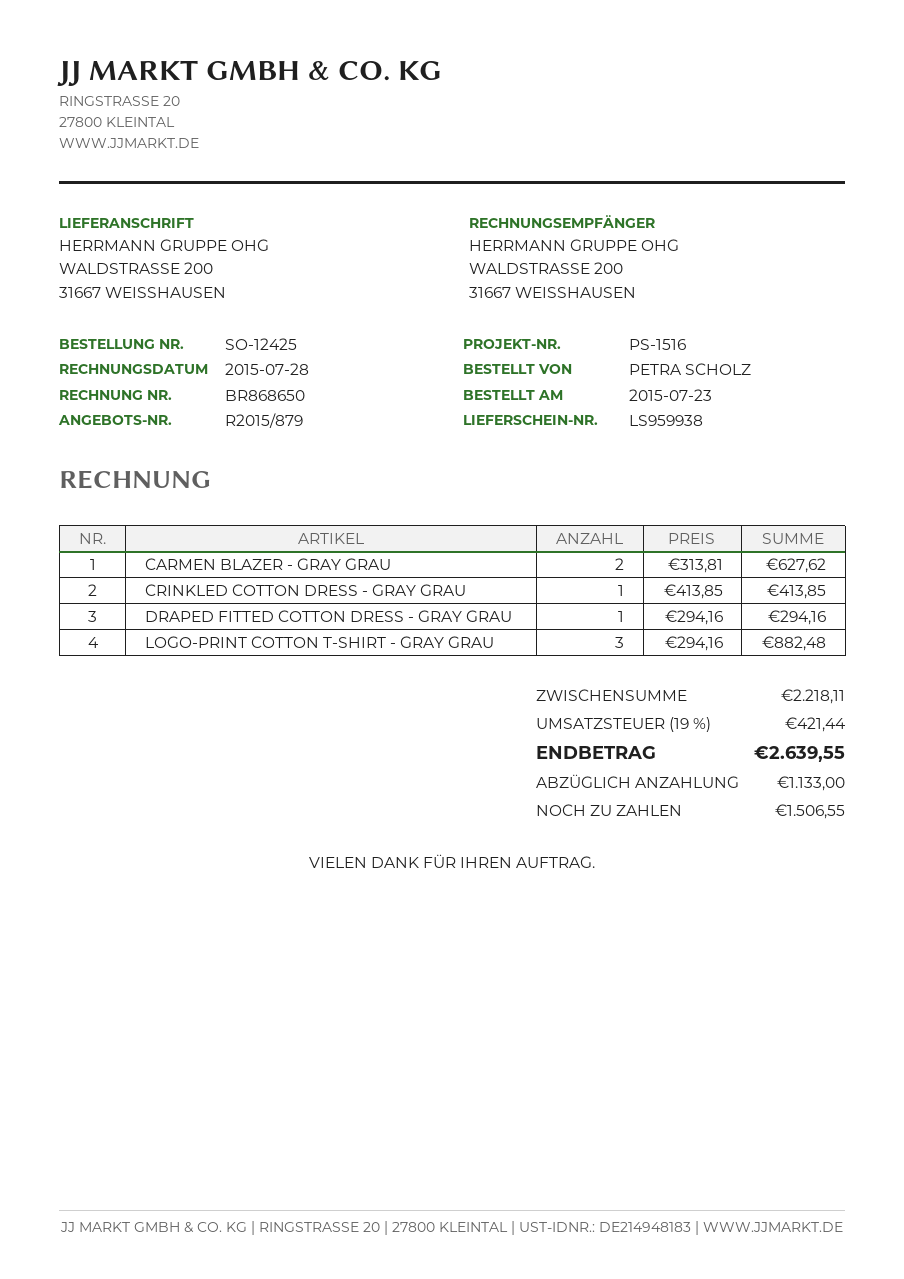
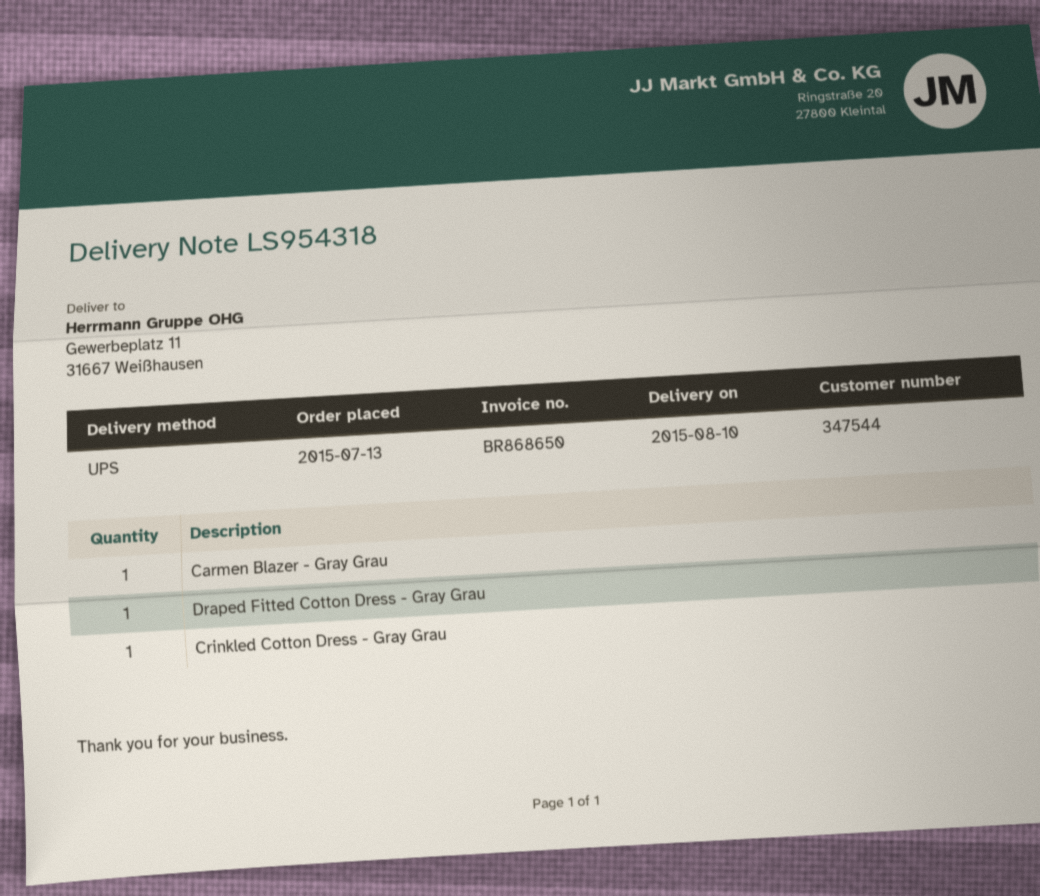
order date: 2015-07-23 -> 2015-07-13
delivery note number: LS959938 -> LS954318
ship to: WALDSTRASSE 200, 31667 WEISSHAUSEN -> Gewerbeplatz 11, 31667 Weißhausen
CARMEN BLAZER - GRAY GRAU: 2 -> 1
LOGO-PRINT COTTON T-SHIRT - GRAY GRAU: 3 -> none

